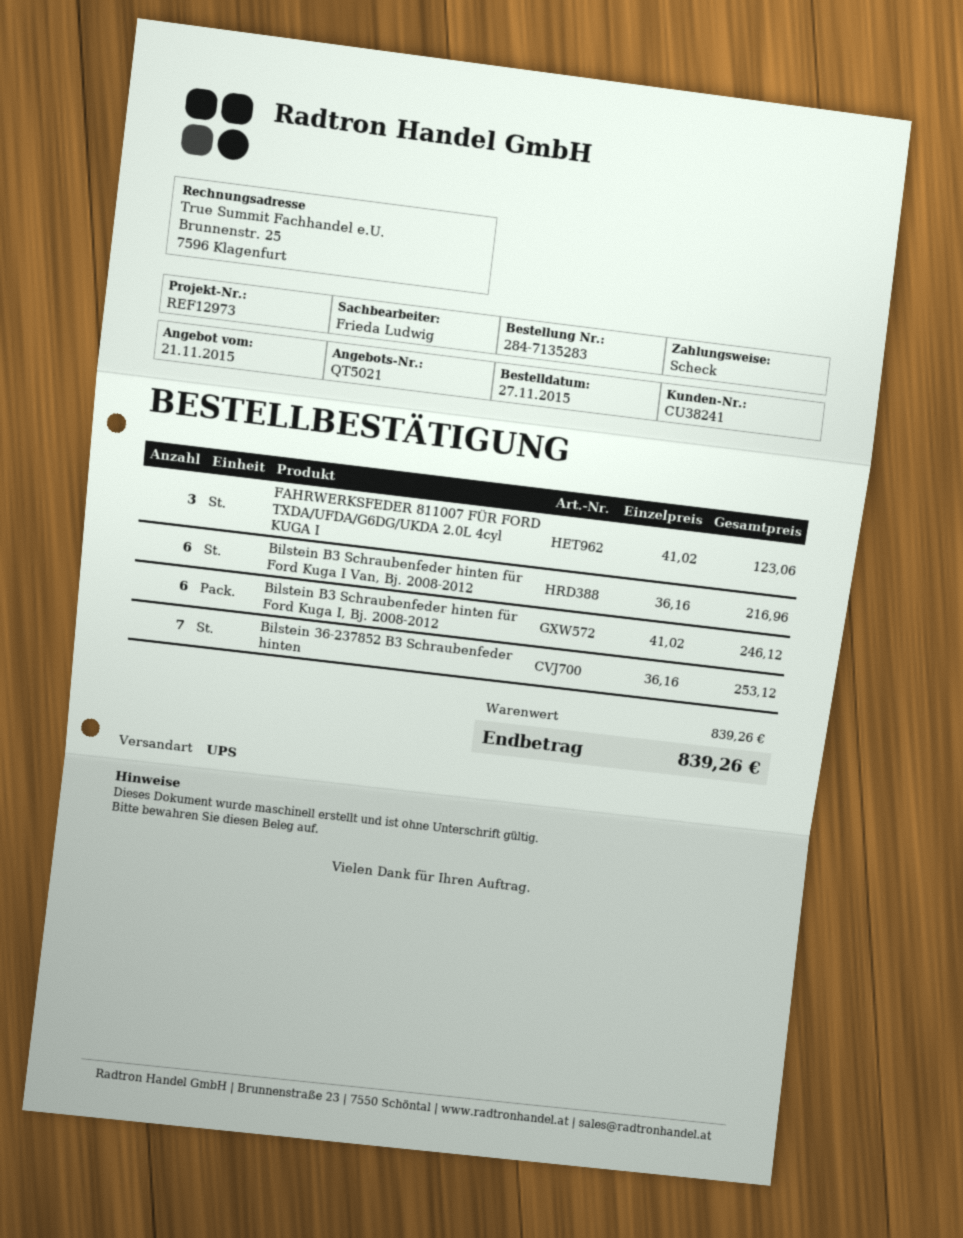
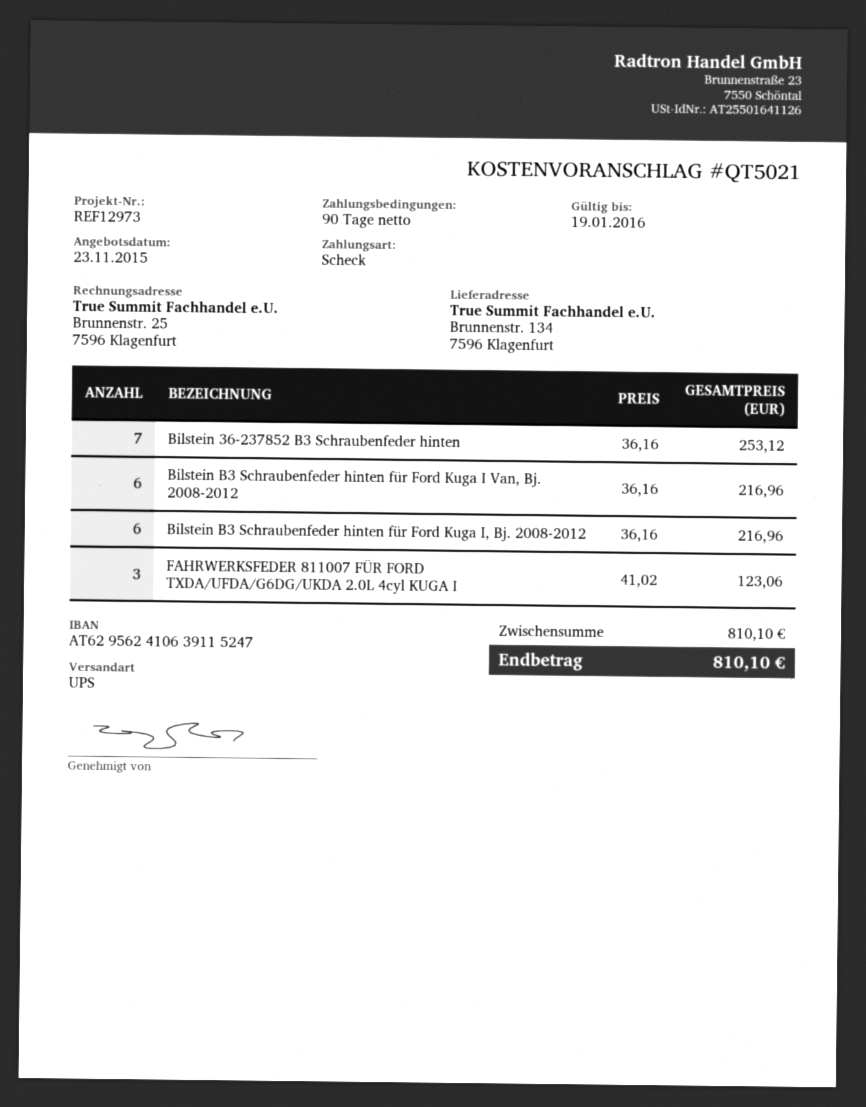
quote date: 2015-11-21 -> 2015-11-23
Bilstein B3 Schraubenfeder hinten für Ford Kuga I, Bj. 2008-2012: 6 x 41.02 = 246.12 -> 6 x 36.16 = 216.96
subtotal: 839.26 -> 810.10
total: 839.26 -> 810.10

